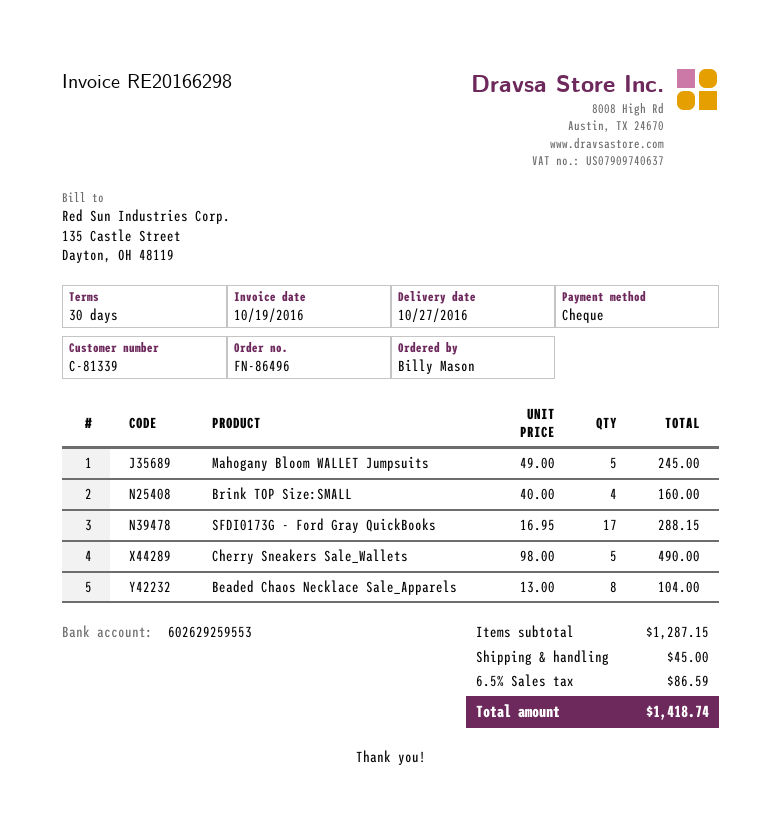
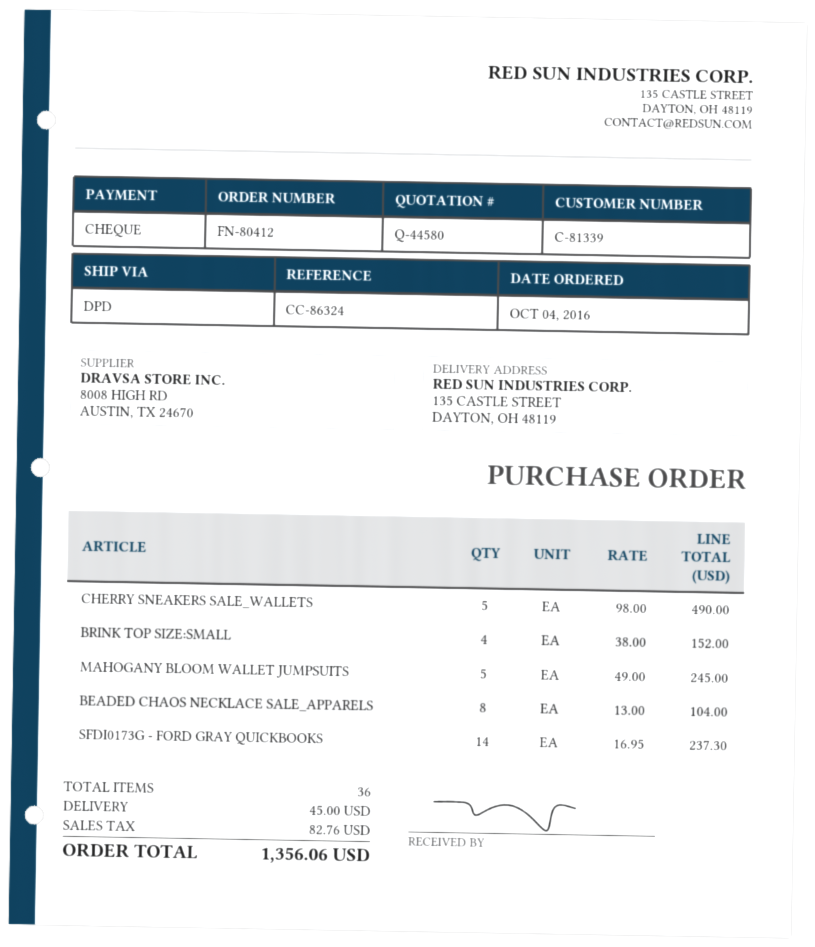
order number: FN-86496 -> FN-80412
Brink TOP Size:SMALL: 4 x 40.00 = 160.00 -> 4 x 38.00 = 152.00
SFDI0173G - Ford Gray QuickBooks: 17 x 16.95 = 288.15 -> 14 x 16.95 = 237.30
tax: 86.59 -> 82.76
total: 1418.74 -> 1356.06

